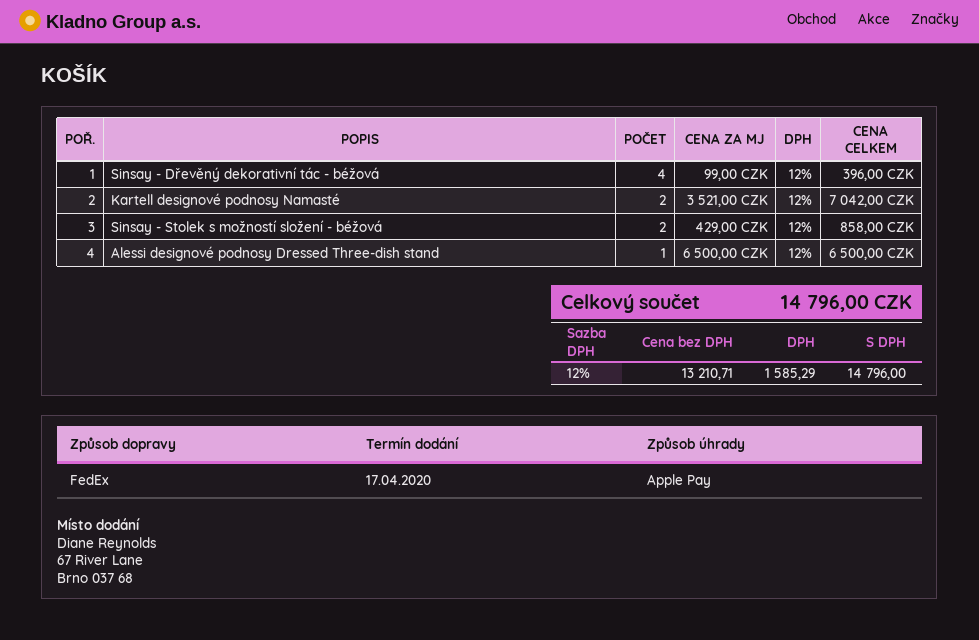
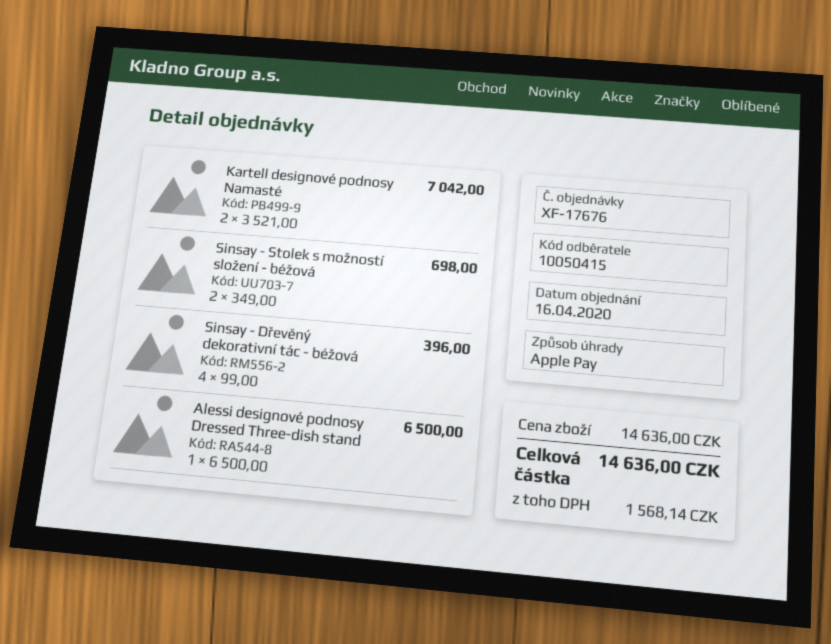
Sinsay - Stolek s možností složení - béžová: 2 x 429.00 = 858.00 -> 2 x 349.00 = 698.00
tax: 1585.29 -> 1568.14
total: 14796.00 -> 14636.00

